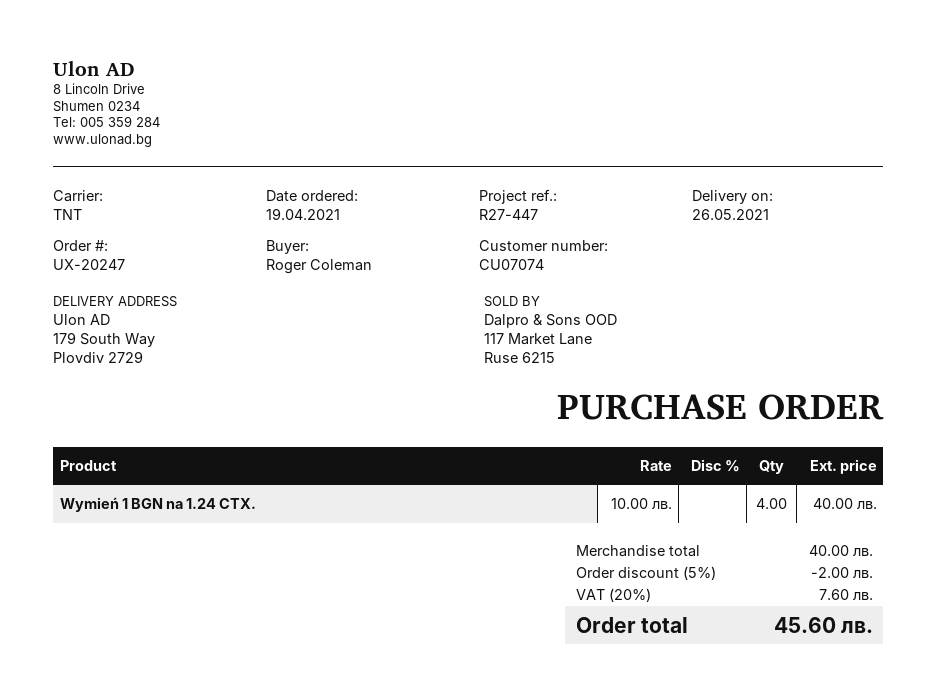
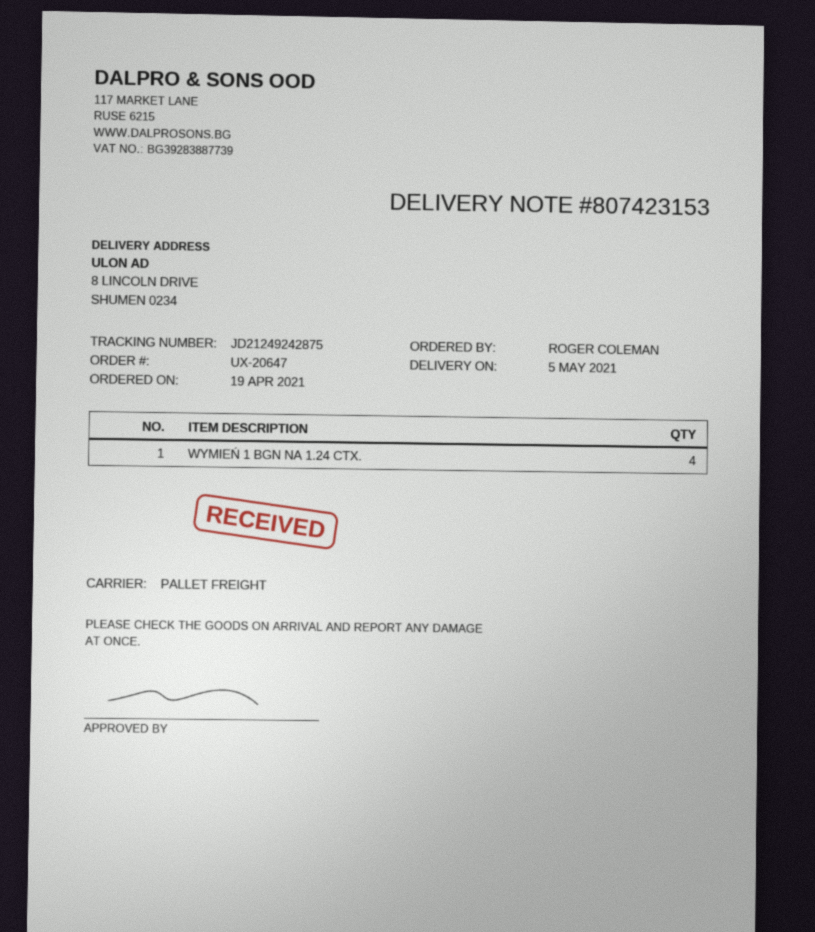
order number: UX-20247 -> UX-20647
delivery date: 2021-05-26 -> 2021-05-05
shipping method: TNT -> pallet freight
ship to: 179 South Way, Plovdiv 2729 -> 8 LINCOLN DRIVE, SHUMEN 0234

